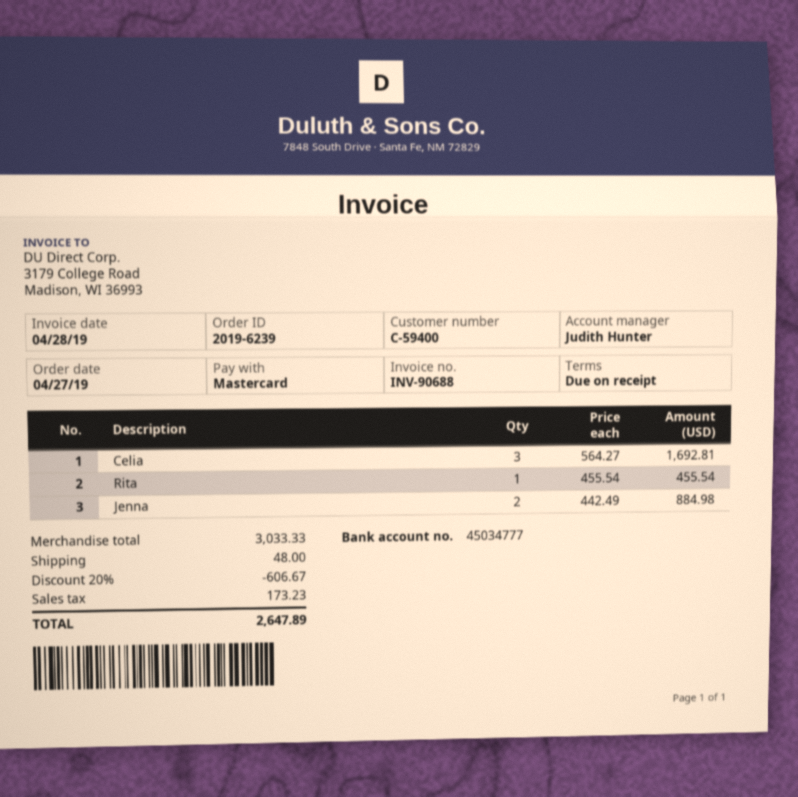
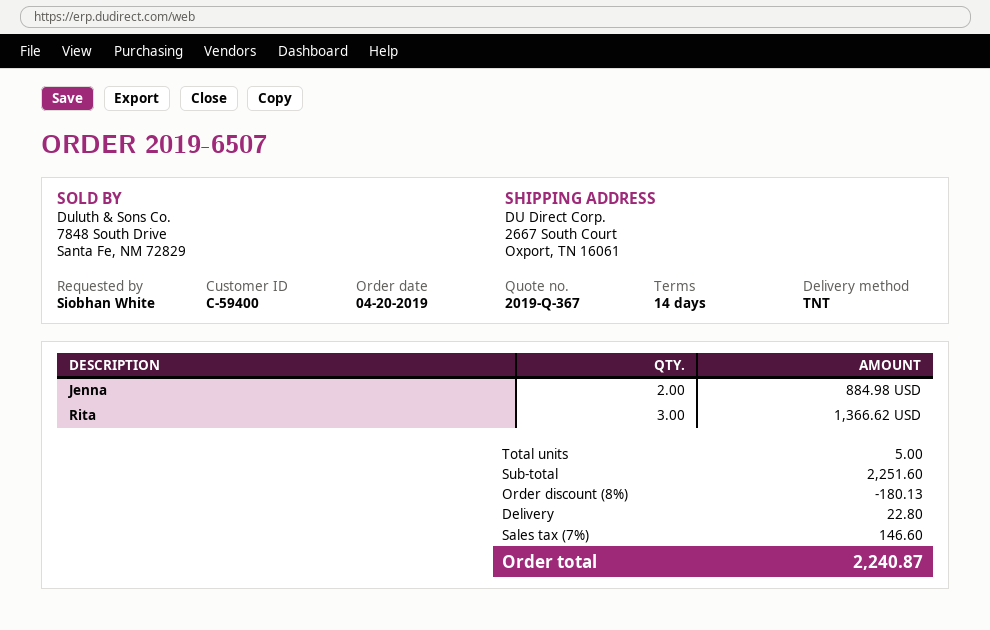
order number: 2019-6239 -> 2019-6507
order date: 2019-04-27 -> 2019-04-20
payment terms: on receipt -> 14 days
Celia: 3 for 1692.81 -> none
Rita: 1 for 455.54 -> 3 for 1366.62
subtotal: 3033.33 -> 2251.60
discount: 20% = 606.67 -> 8% = 180.13
shipping: 48.00 -> 22.80
tax: 173.23 -> 146.60
total: 2647.89 -> 2240.87

